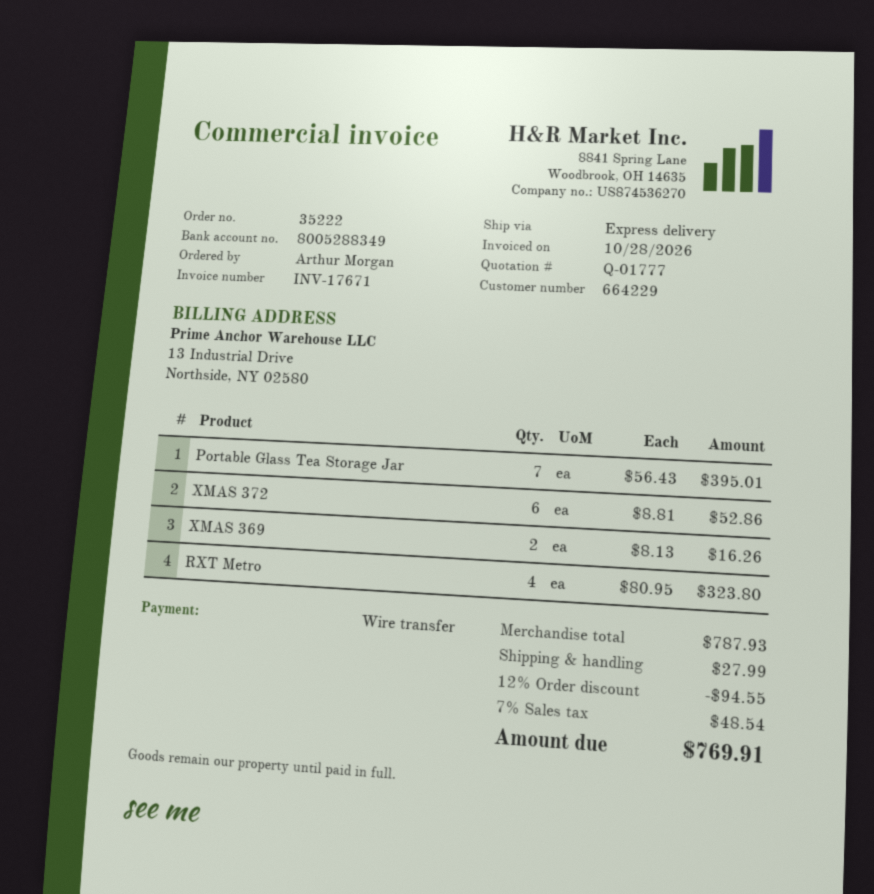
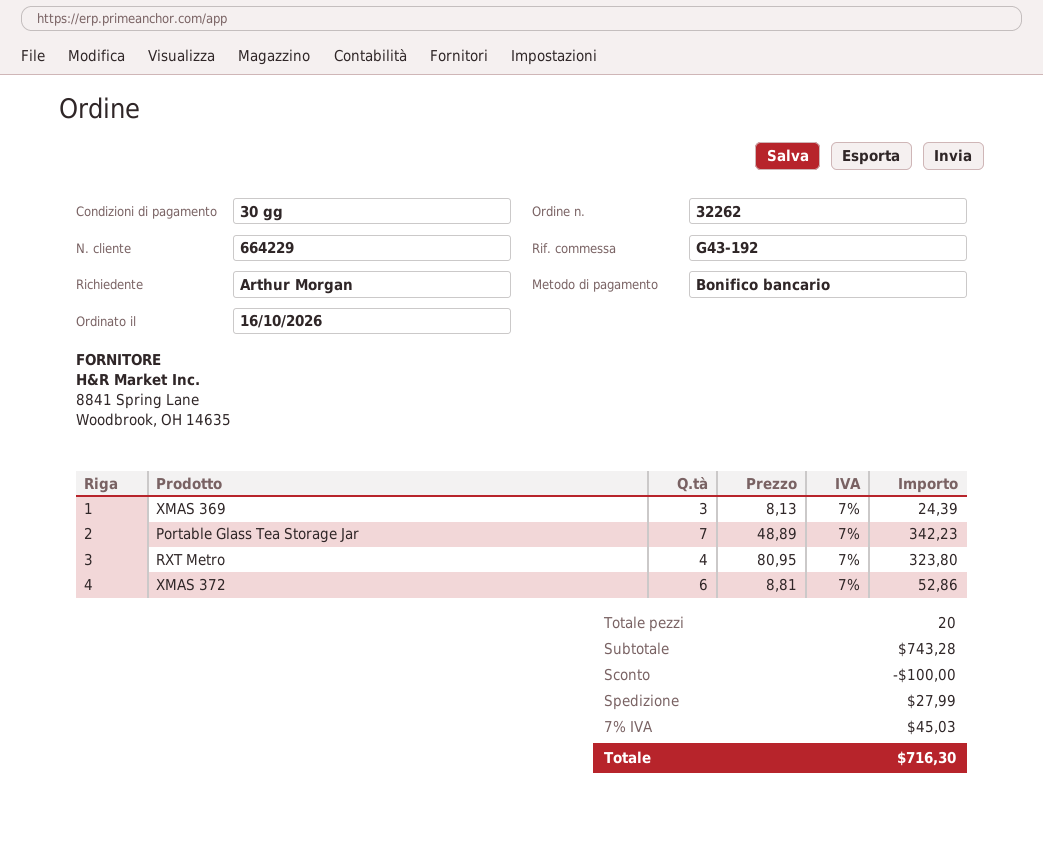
order number: 35222 -> 32262
Portable Glass Tea Storage Jar: 7 x 56.43 = 395.01 -> 7 x 48.89 = 342.23
XMAS 369: 2 x 8.13 = 16.26 -> 3 x 8.13 = 24.39
subtotal: 787.93 -> 743.28
discount: 94.55 -> 100.00
tax: 7% = 48.54 -> 7% = 45.03
total: 769.91 -> 716.30

